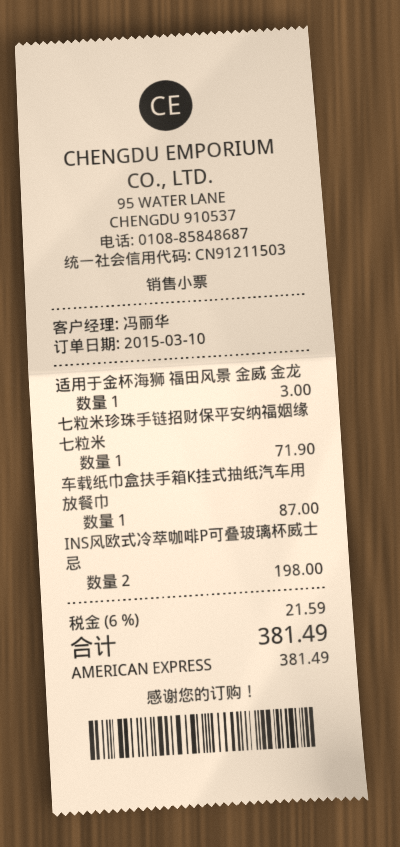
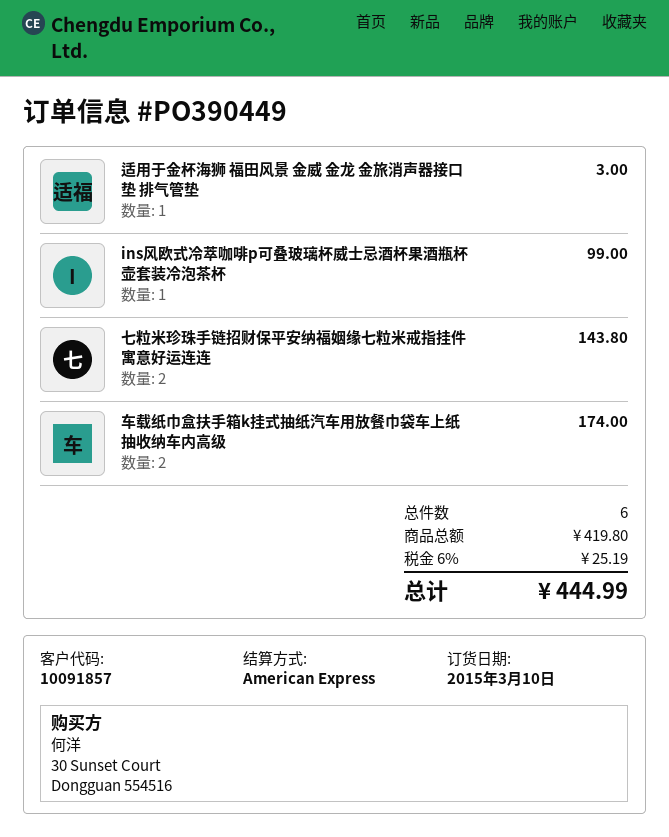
七粒米珍珠手链招财保平安纳福姻缘七粒米: 1 for 71.90 -> 2 for 143.80
车载纸巾盒扶手箱K挂式抽纸汽车用放餐巾: 1 for 87.00 -> 2 for 174.00
INS风欧式冷萃咖啡P可叠玻璃杯威士忌: 2 for 198.00 -> 1 for 99.00
tax: 6% = 21.59 -> 6% = 25.19
total: 381.49 -> 444.99

